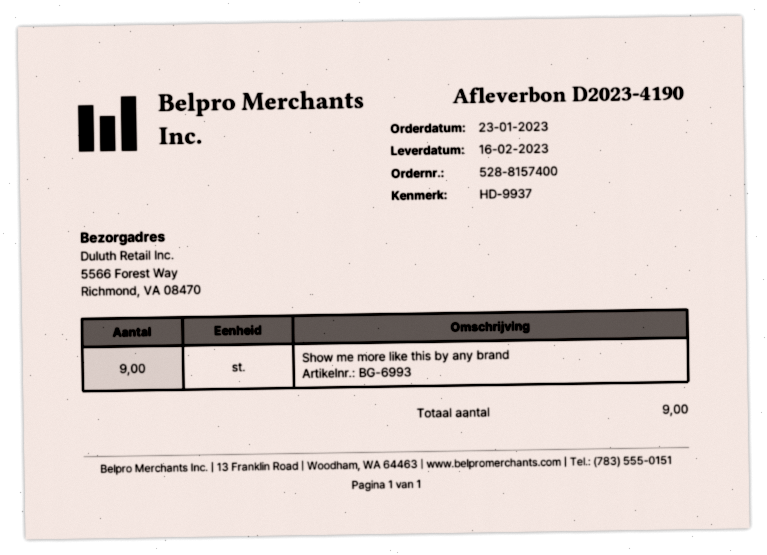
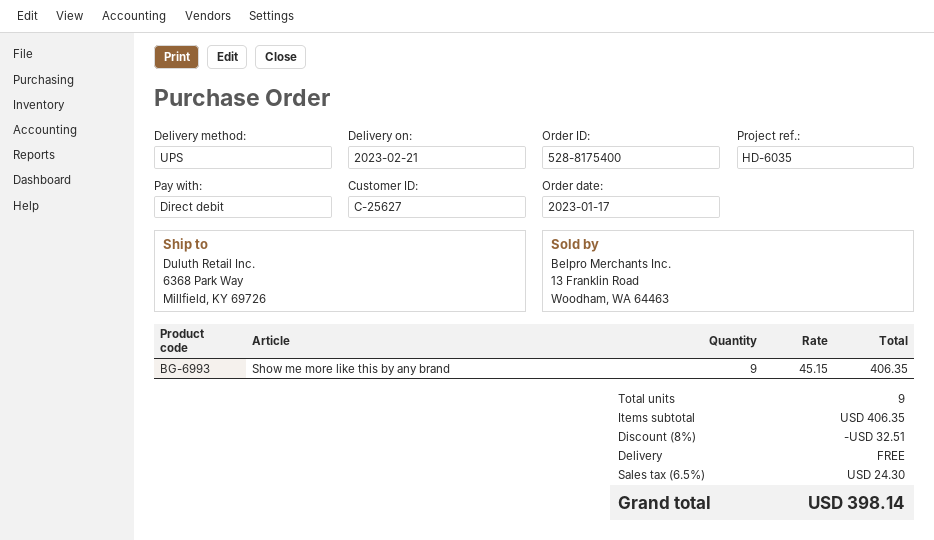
order number: 528-8157400 -> 528-8175400
order date: 2023-01-23 -> 2023-01-17
delivery date: 2023-02-16 -> 2023-02-21
reference: HD-9937 -> HD-6035
ship to: 5566 Forest Way, Richmond, VA 08470 -> 6368 Park Way, Millfield, KY 69726

